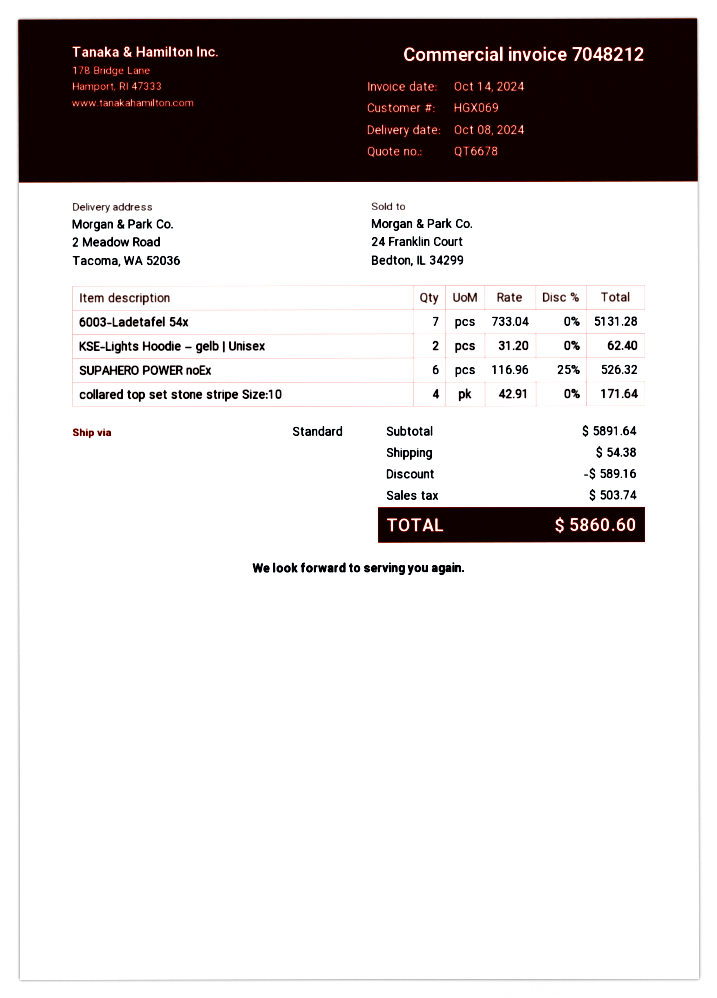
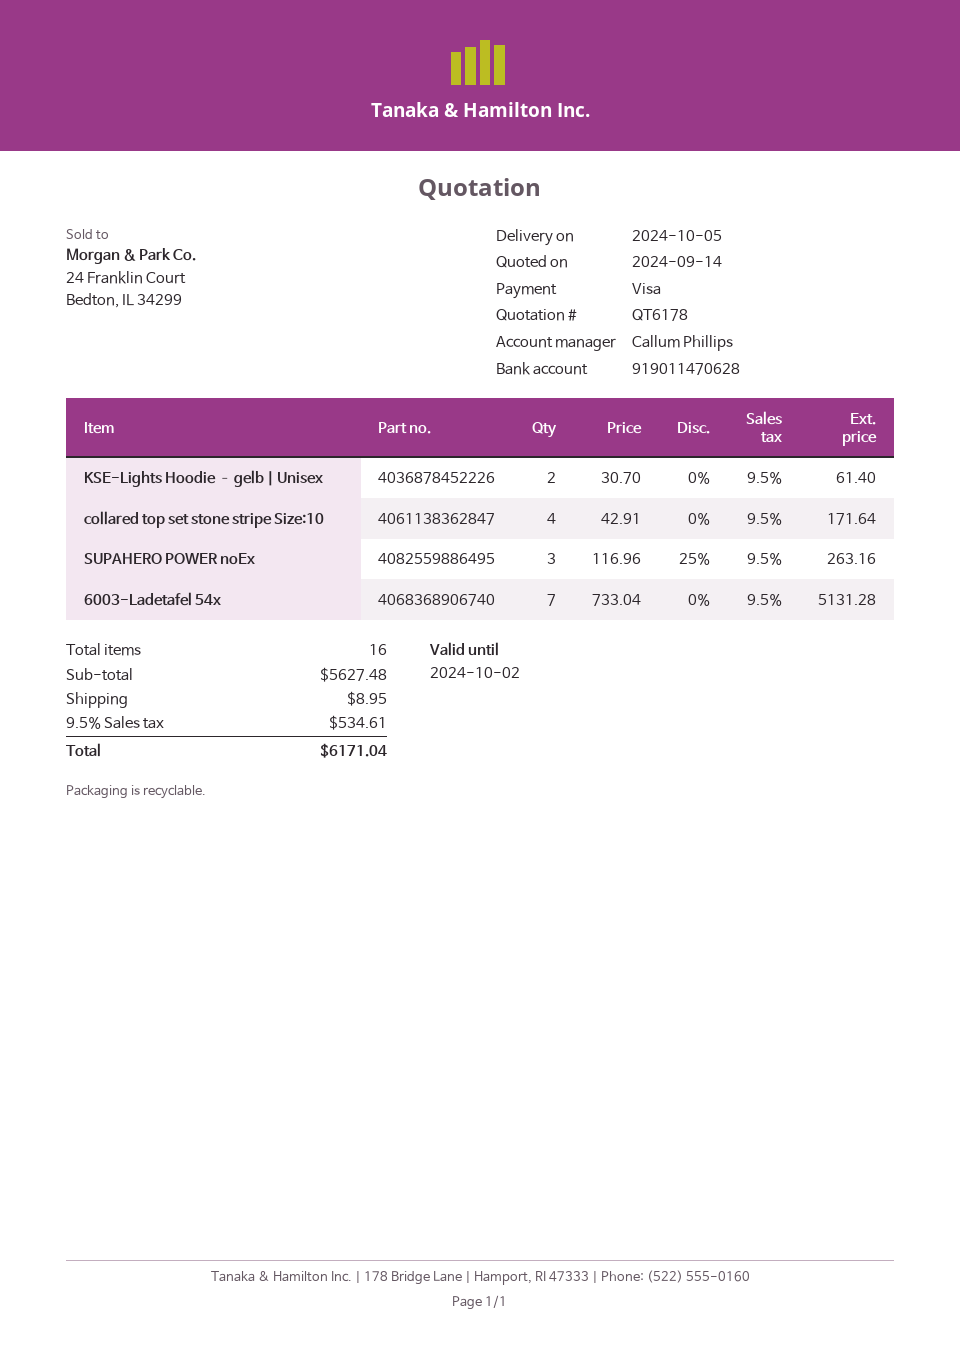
quote number: QT6678 -> QT6178
delivery date: 2024-10-08 -> 2024-10-05
KSE-Lights Hoodie – gelb | Unisex: 2 x 31.20 = 62.40 -> 2 x 30.70 = 61.40
SUPAHERO POWER noEx: 6 x 116.96 - 25% = 526.32 -> 3 x 116.96 - 25% = 263.16
subtotal: 5891.64 -> 5627.48
discount: 589.16 -> none
shipping: 54.38 -> 8.95
tax: 503.74 -> 534.61
total: 5860.60 -> 6171.04

